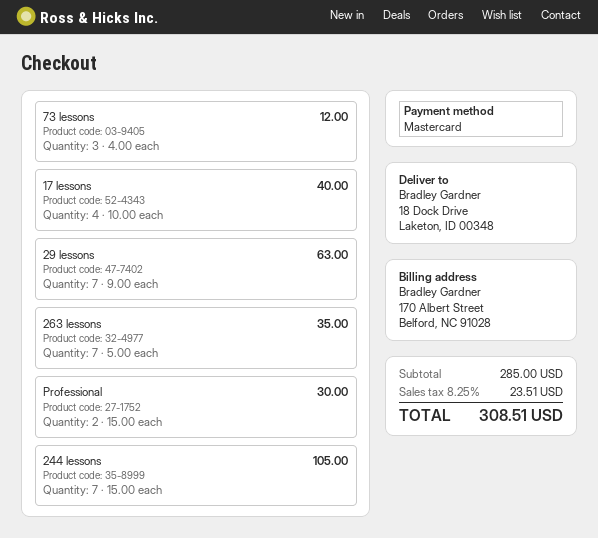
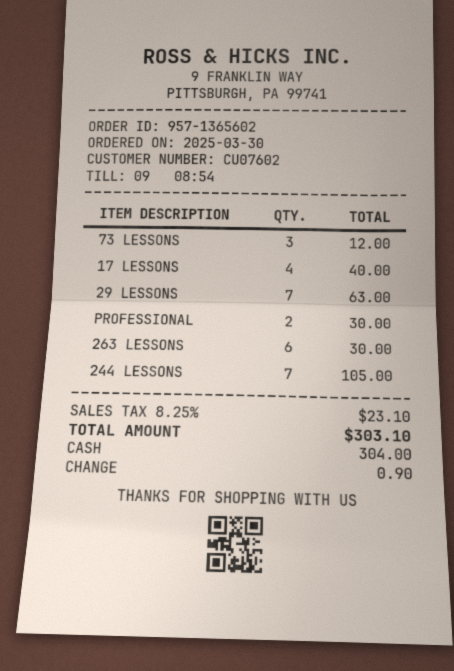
payment method: Mastercard -> cash
263 lessons: 7 for 35.00 -> 6 for 30.00
tax: 8.25% = 23.51 -> 8.25% = 23.10
total: 308.51 -> 303.10

